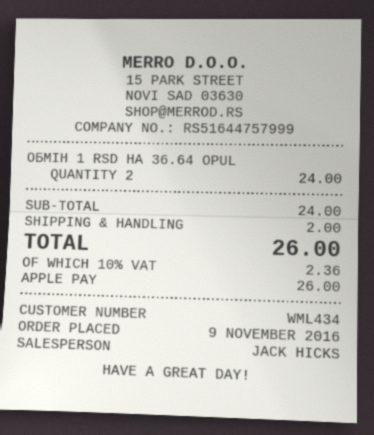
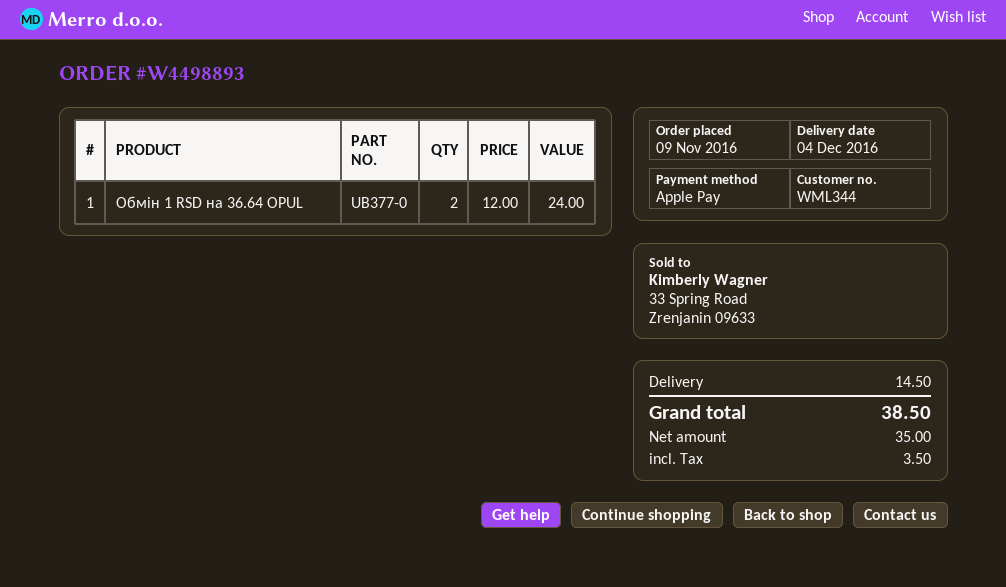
customer number: WML434 -> WML344
shipping: 2.00 -> 14.50
tax: 2.36 -> 3.50
total: 26.00 -> 38.50

